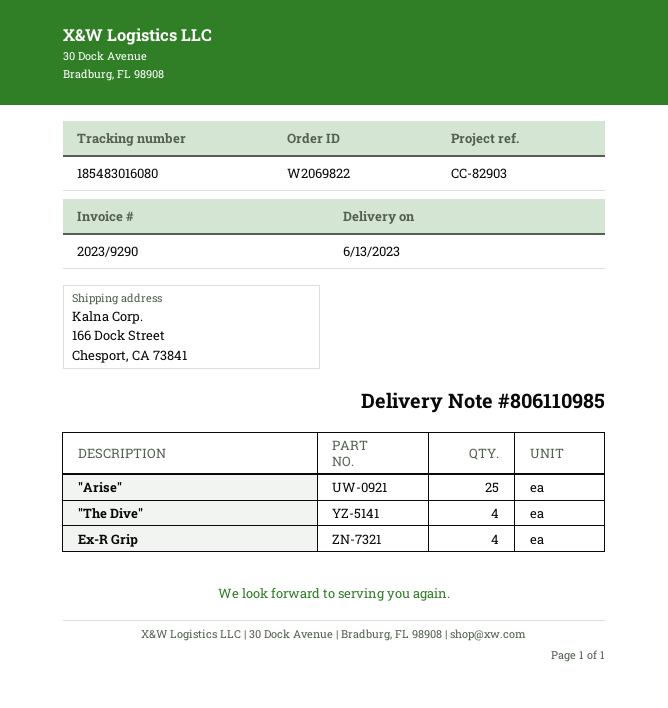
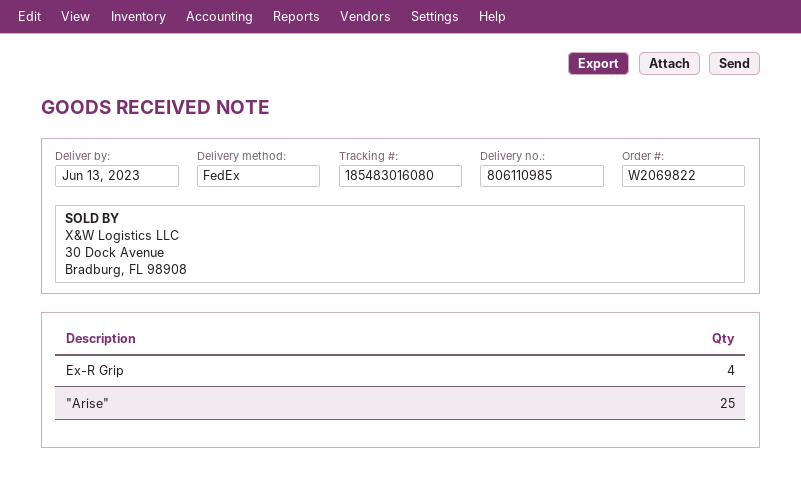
"The Dive": 4 -> none

